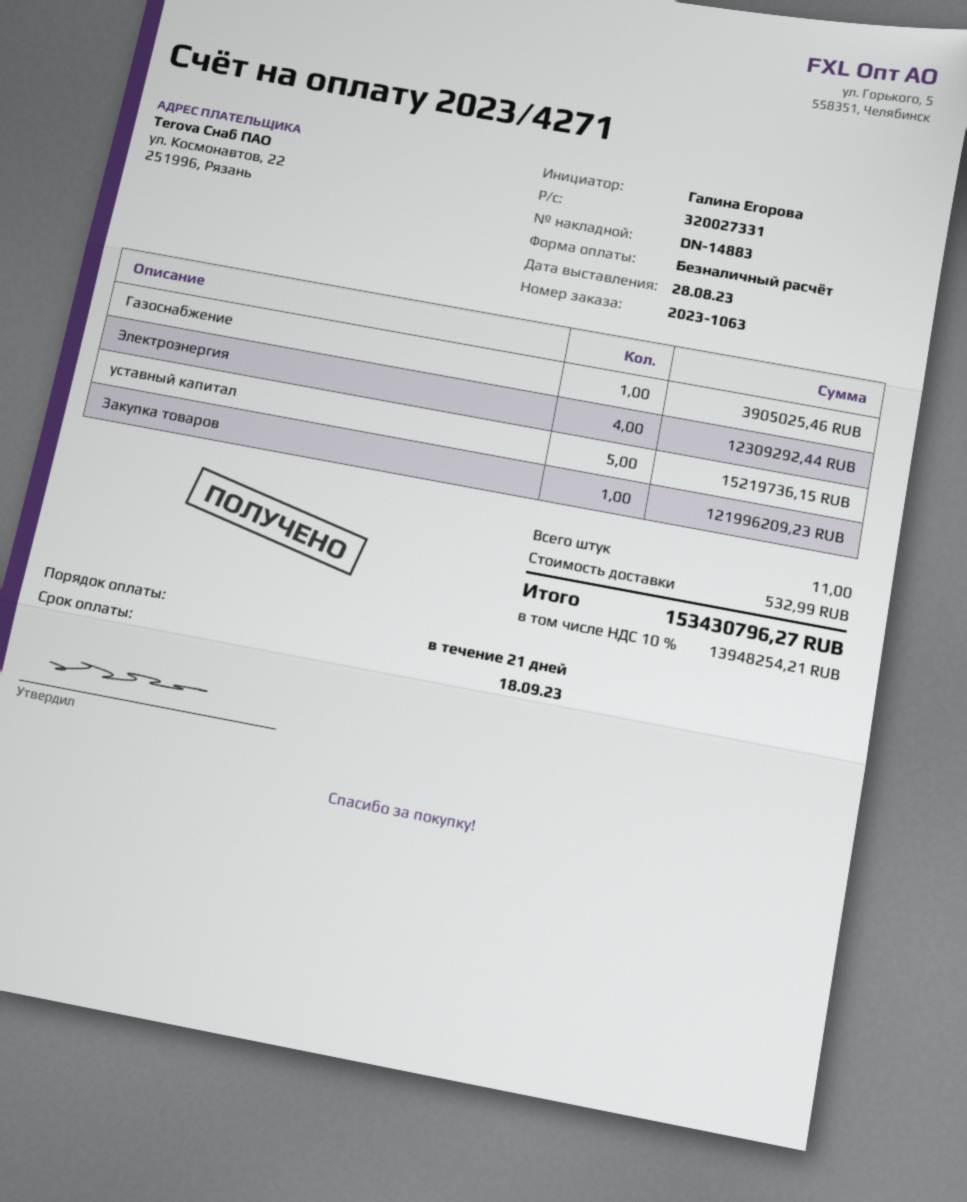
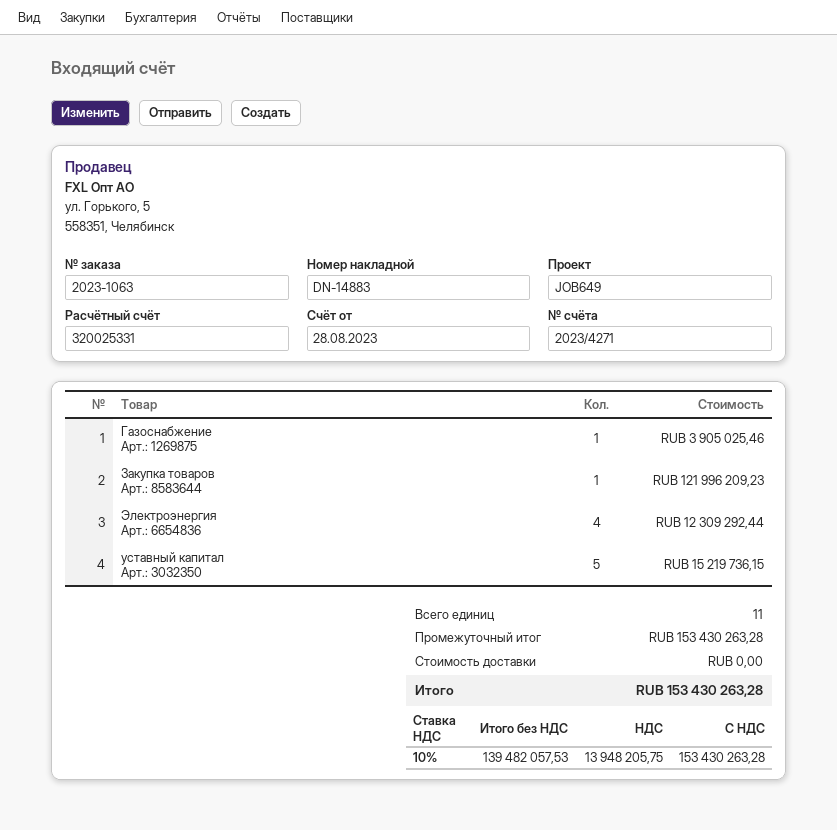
bank account: 320027331 -> 320025331
shipping: 532.99 -> 0.00
tax: 10% = 13948254.21 -> 10% = 13948205.75
total: 153430796.27 -> 153430263.28

